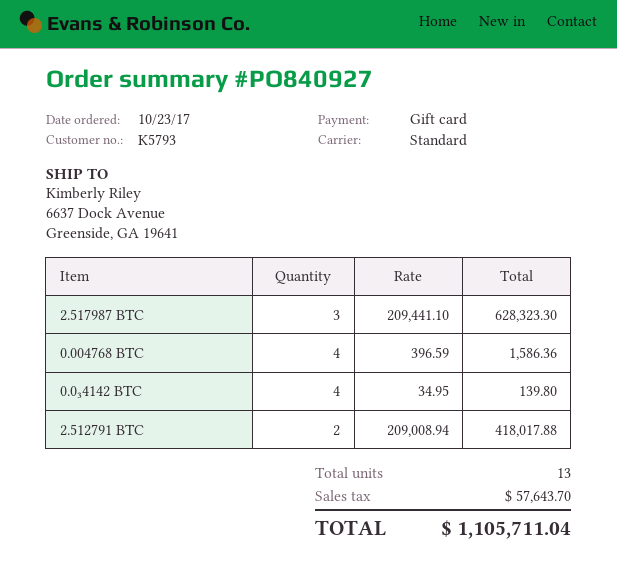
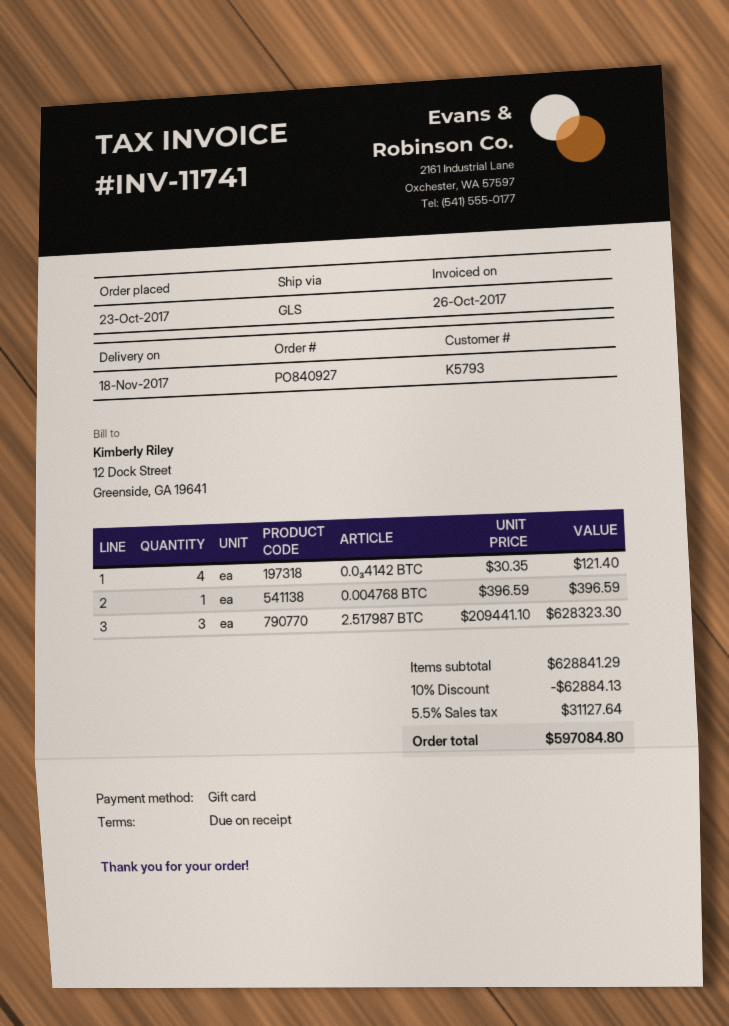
shipping method: standard -> GLS
0.004768 BTC: 4 x 396.59 = 1586.36 -> 1 x 396.59 = 396.59
0.0₃4142 BTC: 4 x 34.95 = 139.80 -> 4 x 30.35 = 121.40
2.512791 BTC: 2 x 209008.94 = 418017.88 -> none
discount: none -> 10% = 62884.13
tax: 57643.70 -> 31127.64
total: 1105711.04 -> 597084.80

